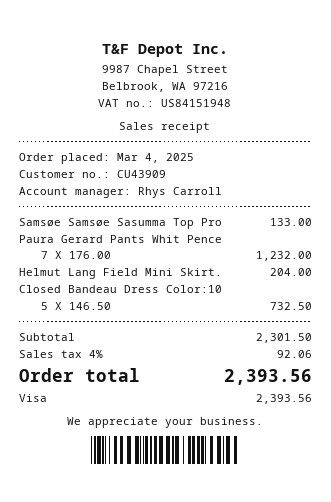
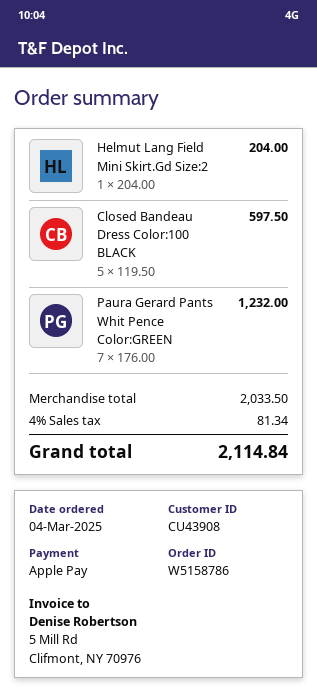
customer number: CU43909 -> CU43908
payment method: Visa -> Apple Pay
Samsøe Samsøe Sasumma Top Pro: 1 x 133.00 = 133.00 -> none
Closed Bandeau Dress Color:10: 5 x 146.50 = 732.50 -> 5 x 119.50 = 597.50
subtotal: 2301.50 -> 2033.50
tax: 4% = 92.06 -> 4% = 81.34
total: 2393.56 -> 2114.84

